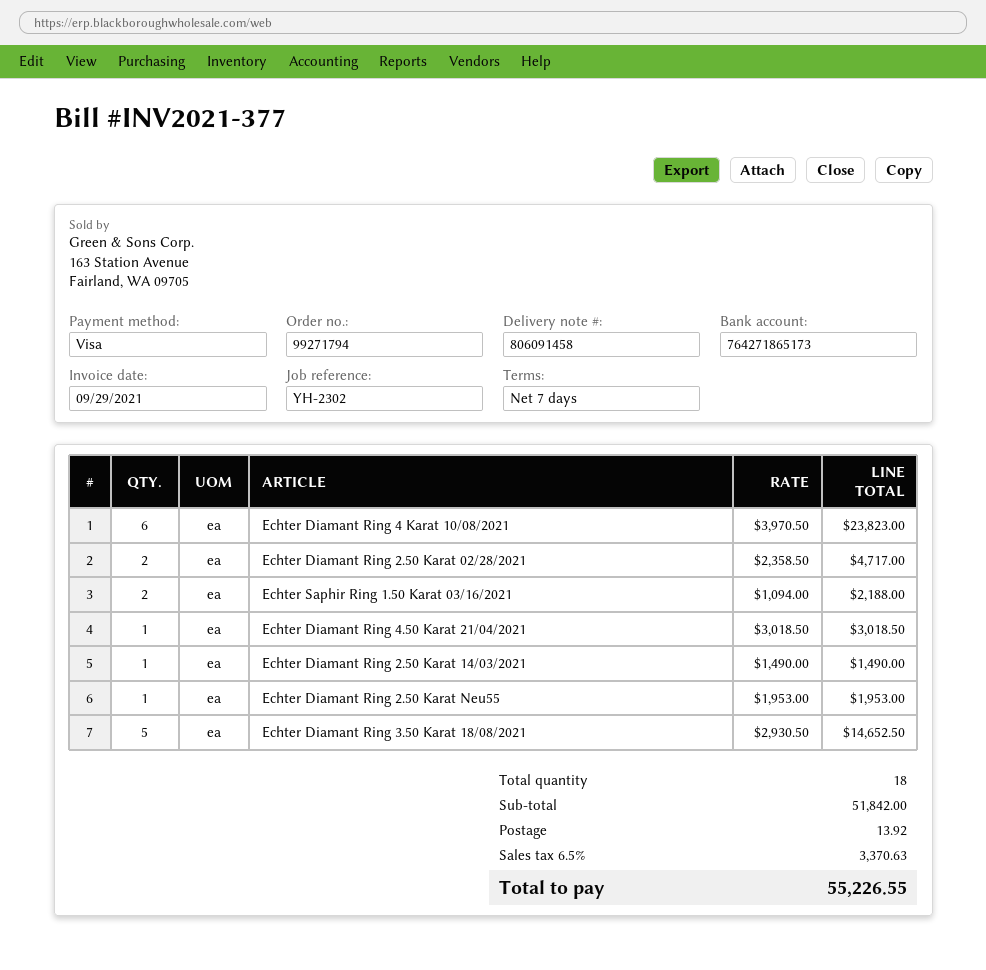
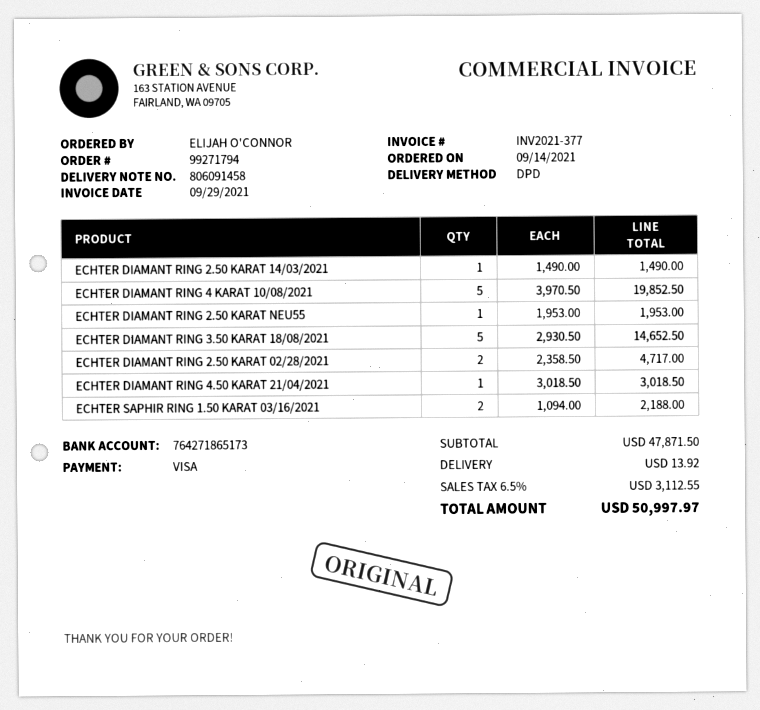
Echter Diamant Ring 4 Karat 10/08/2021: 6 x 3970.50 = 23823.00 -> 5 x 3970.50 = 19852.50
subtotal: 51842.00 -> 47871.50
tax: 6.5% = 3370.63 -> 6.5% = 3112.55
total: 55226.55 -> 50997.97

